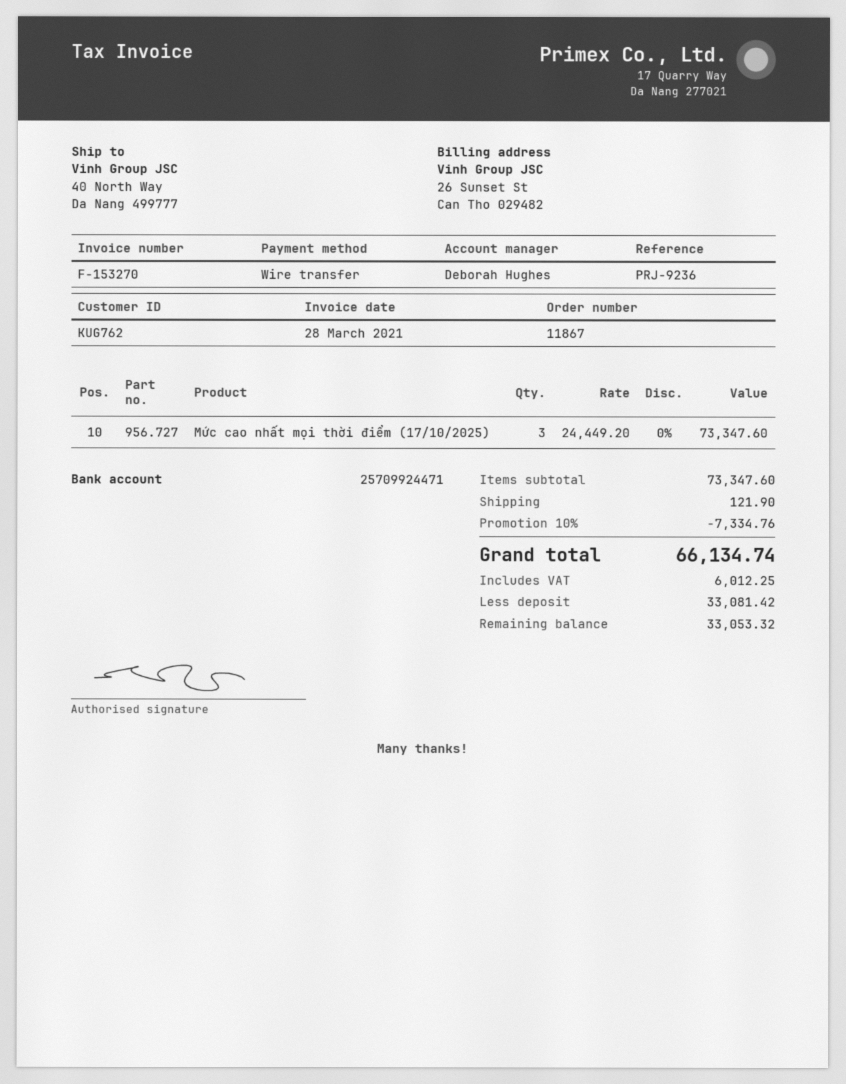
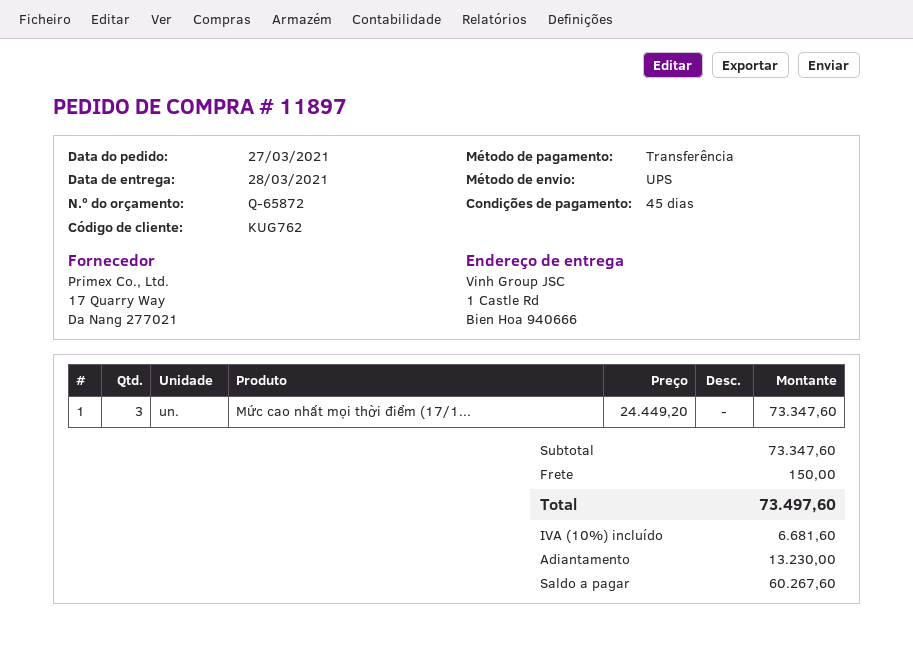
order number: 11867 -> 11897
ship to: 40 North Way, Da Nang 499777 -> 1 Castle Rd, Bien Hoa 940666
discount: 10% = 7334.76 -> none
shipping: 121.90 -> 150.00
tax: 6012.25 -> 6681.60
total: 66134.74 -> 73497.60
deposit: 33081.42 -> 13230.00
balance: 33053.32 -> 60267.60

